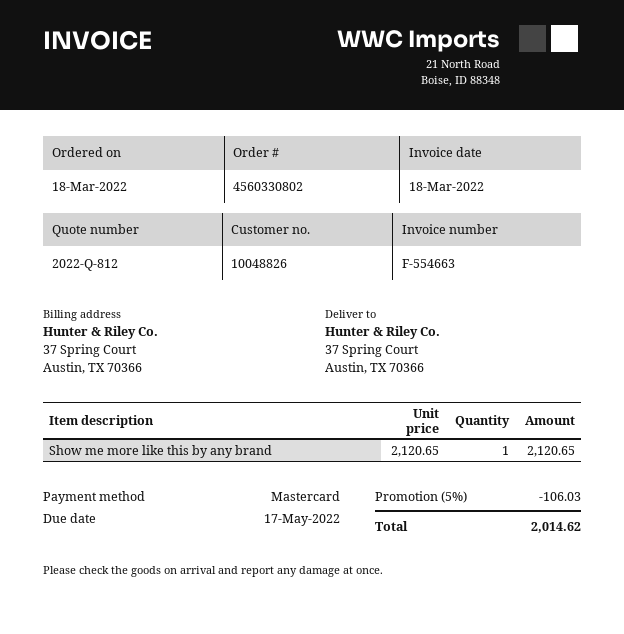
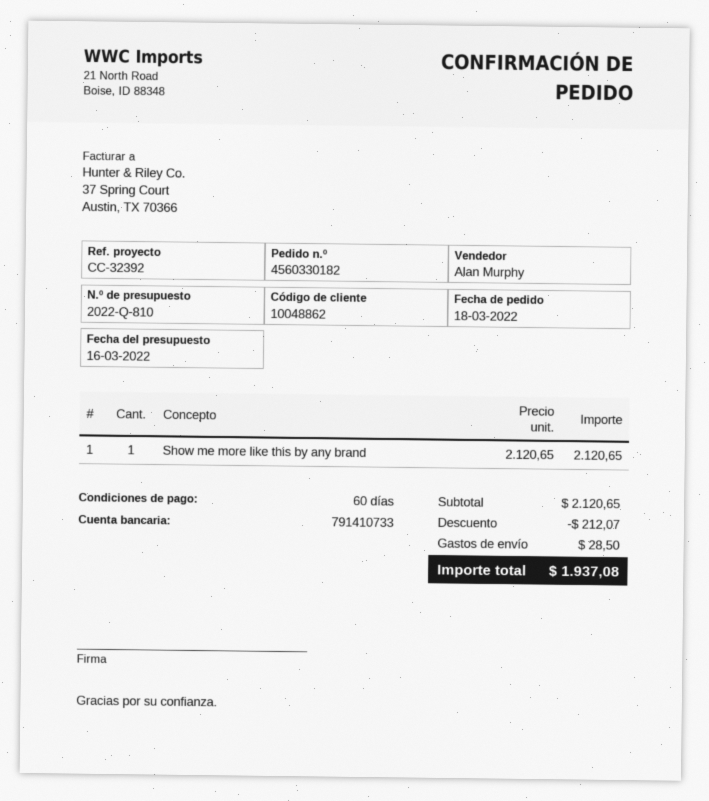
quote number: 2022-Q-812 -> 2022-Q-810
order number: 4560330802 -> 4560330182
customer number: 10048826 -> 10048862
discount: 106.03 -> 212.07
shipping: none -> 28.50
total: 2014.62 -> 1937.08

